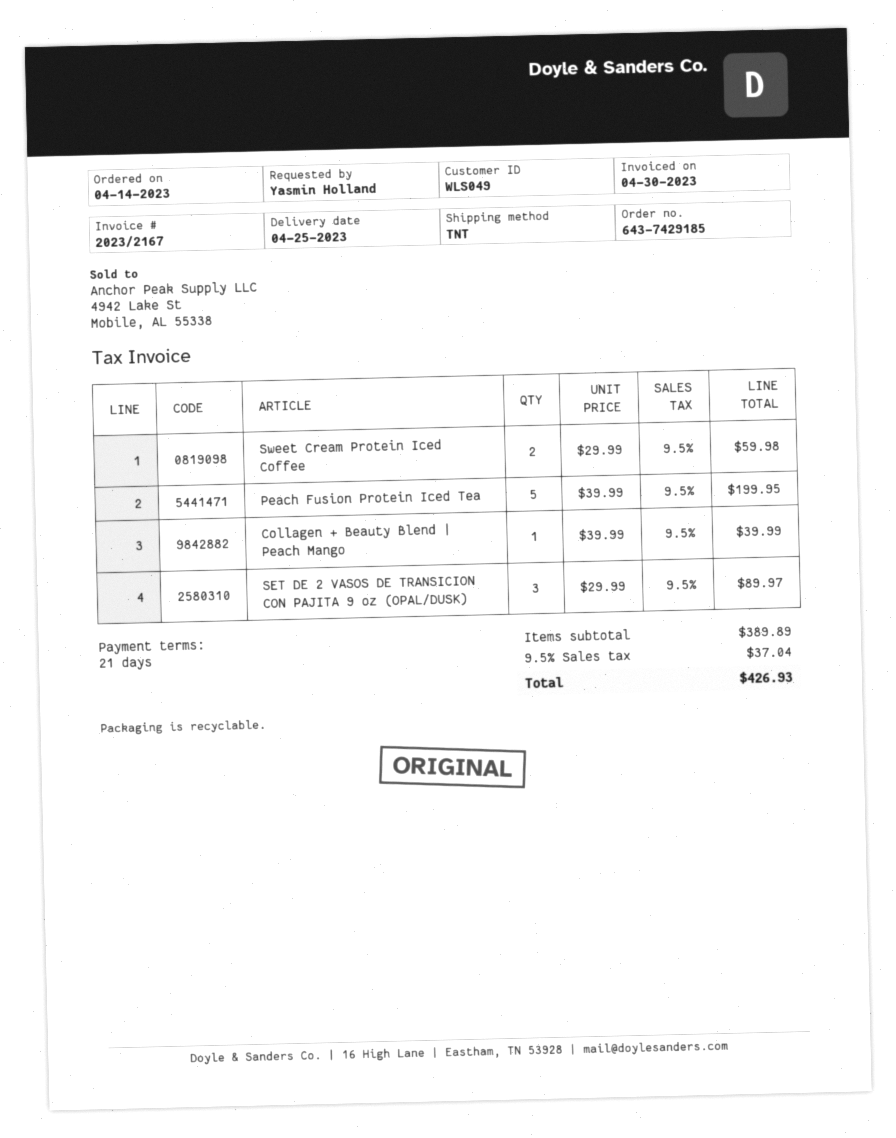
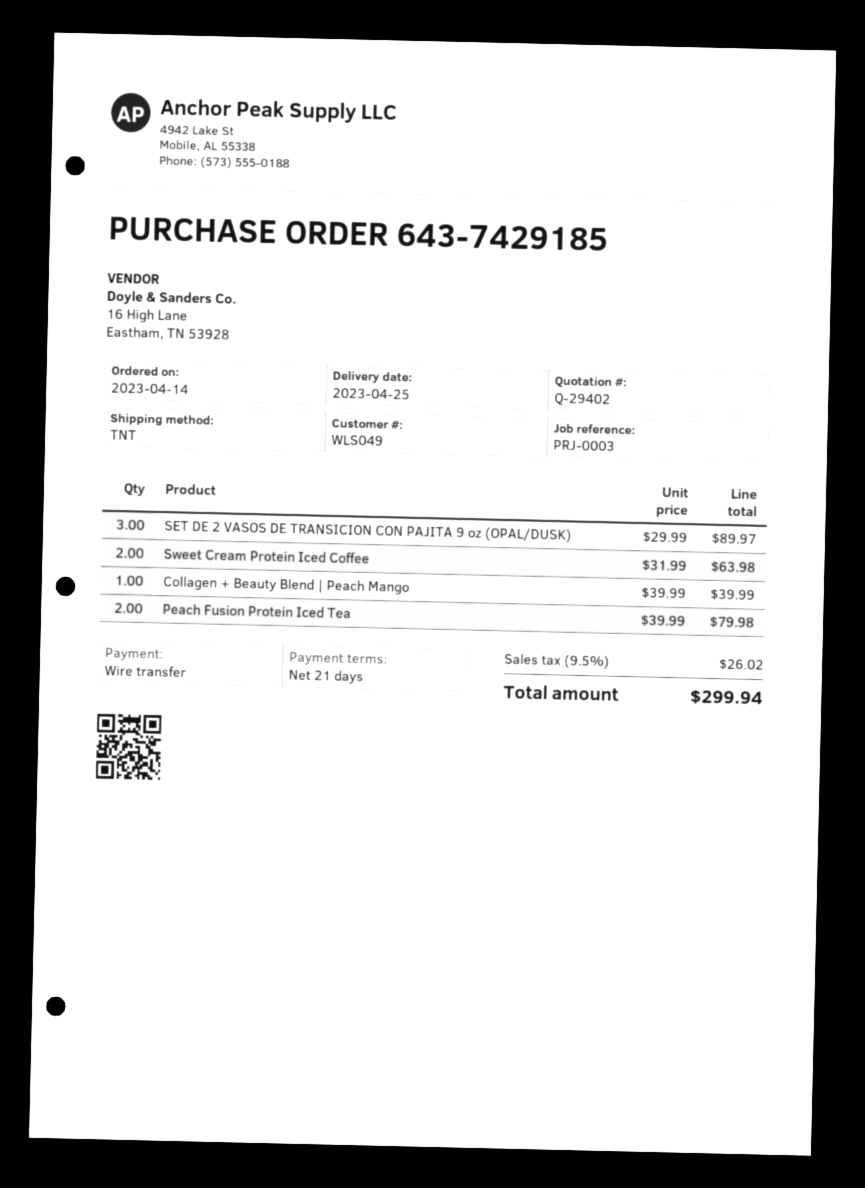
Sweet Cream Protein Iced Coffee: 2 x 29.99 = 59.98 -> 2 x 31.99 = 63.98
Peach Fusion Protein Iced Tea: 5 x 39.99 = 199.95 -> 2 x 39.99 = 79.98
tax: 9.5% = 37.04 -> 9.5% = 26.02
total: 426.93 -> 299.94

